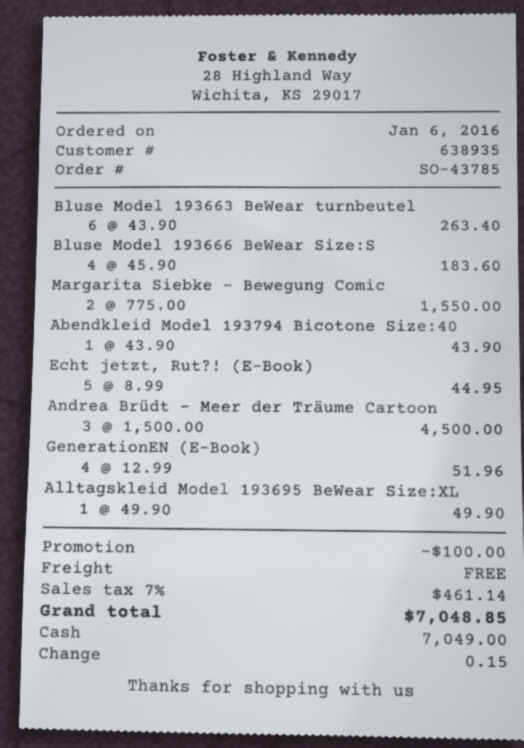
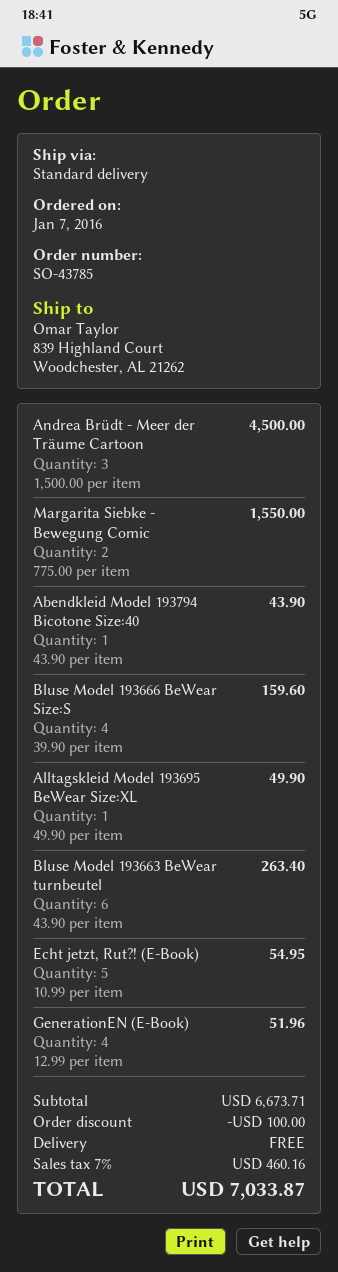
order date: 2016-01-06 -> 2016-01-07
Bluse Model 193666 BeWear Size:S: 4 x 45.90 = 183.60 -> 4 x 39.90 = 159.60
Echt jetzt, Rut?! (E-Book): 5 x 8.99 = 44.95 -> 5 x 10.99 = 54.95
tax: 7% = 461.14 -> 7% = 460.16
total: 7048.85 -> 7033.87

